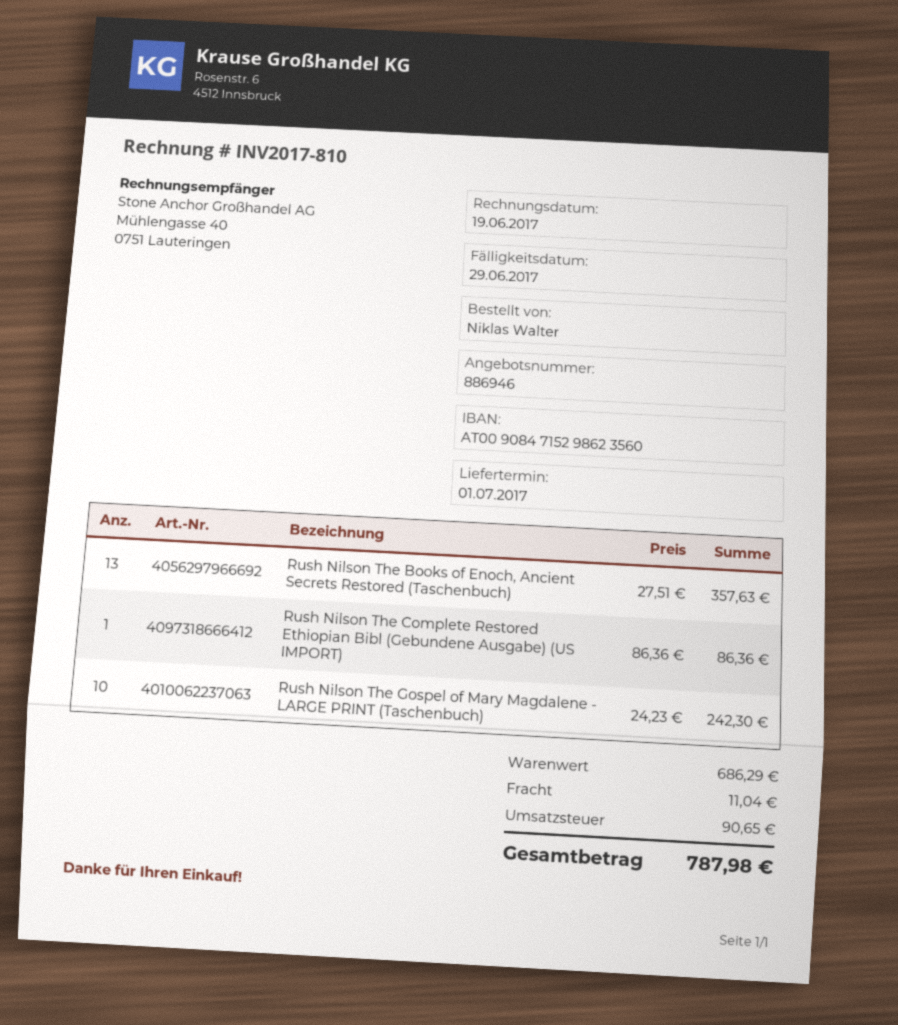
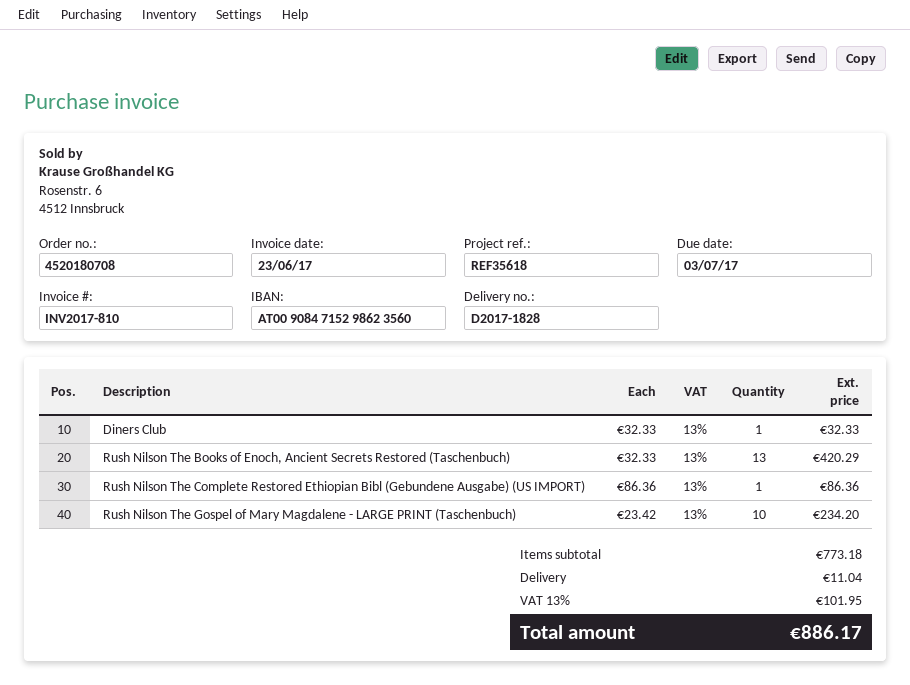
invoice date: 2017-06-19 -> 2017-06-23
due date: 2017-06-29 -> 2017-07-03
Rush Nilson The Books of Enoch, Ancient Secrets Restored (Taschenbuch): 13 x 27.51 = 357.63 -> 13 x 32.33 = 420.29
Rush Nilson The Gospel of Mary Magdalene - LARGE PRINT (Taschenbuch): 10 x 24.23 = 242.30 -> 10 x 23.42 = 234.20
Diners Club: none -> 1 x 32.33 = 32.33
subtotal: 686.29 -> 773.18
tax: 90.65 -> 101.95
total: 787.98 -> 886.17

